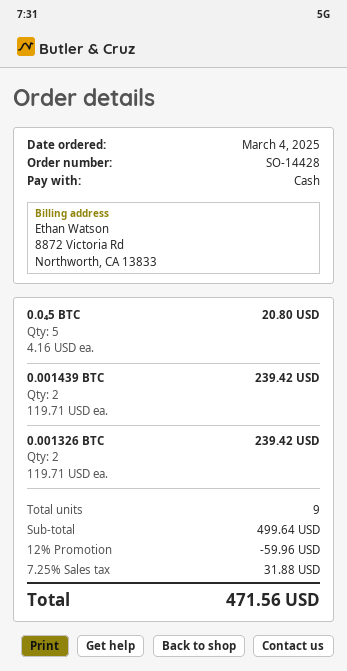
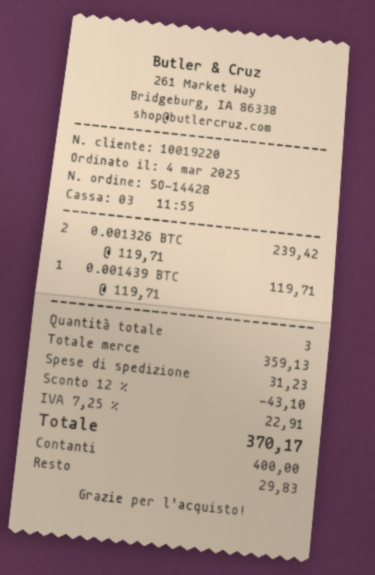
0.0₄5 BTC: 5 x 4.16 = 20.80 -> none
0.001439 BTC: 2 x 119.71 = 239.42 -> 1 x 119.71 = 119.71
total quantity: 9 -> 3
subtotal: 499.64 -> 359.13
discount: 12% = 59.96 -> 12% = 43.10
shipping: none -> 31.23
tax: 7.25% = 31.88 -> 7.25% = 22.91
total: 471.56 -> 370.17

